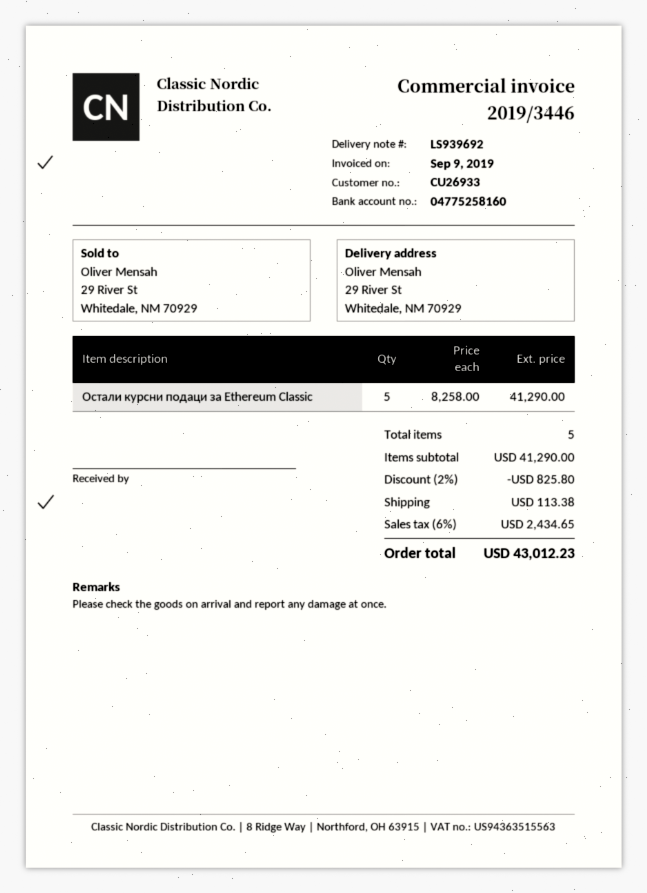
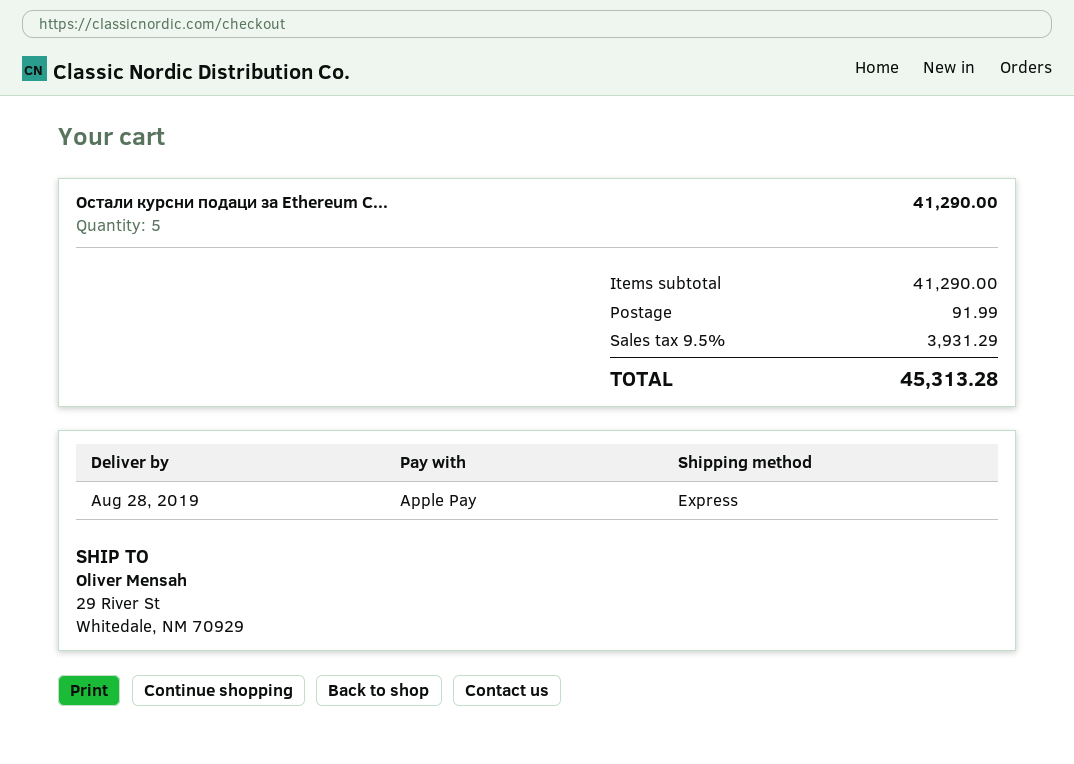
discount: 2% = 825.80 -> none
shipping: 113.38 -> 91.99
tax: 6% = 2434.65 -> 9.5% = 3931.29
total: 43012.23 -> 45313.28

